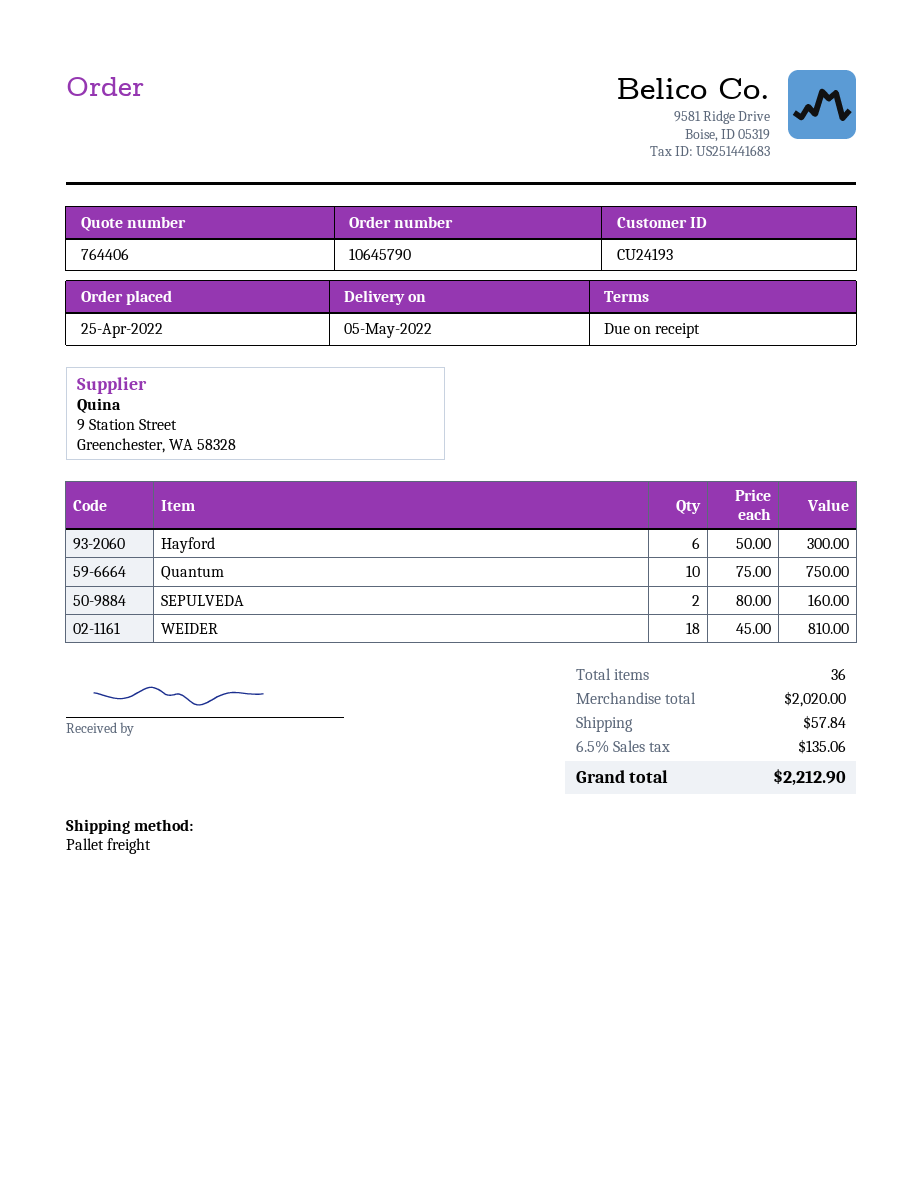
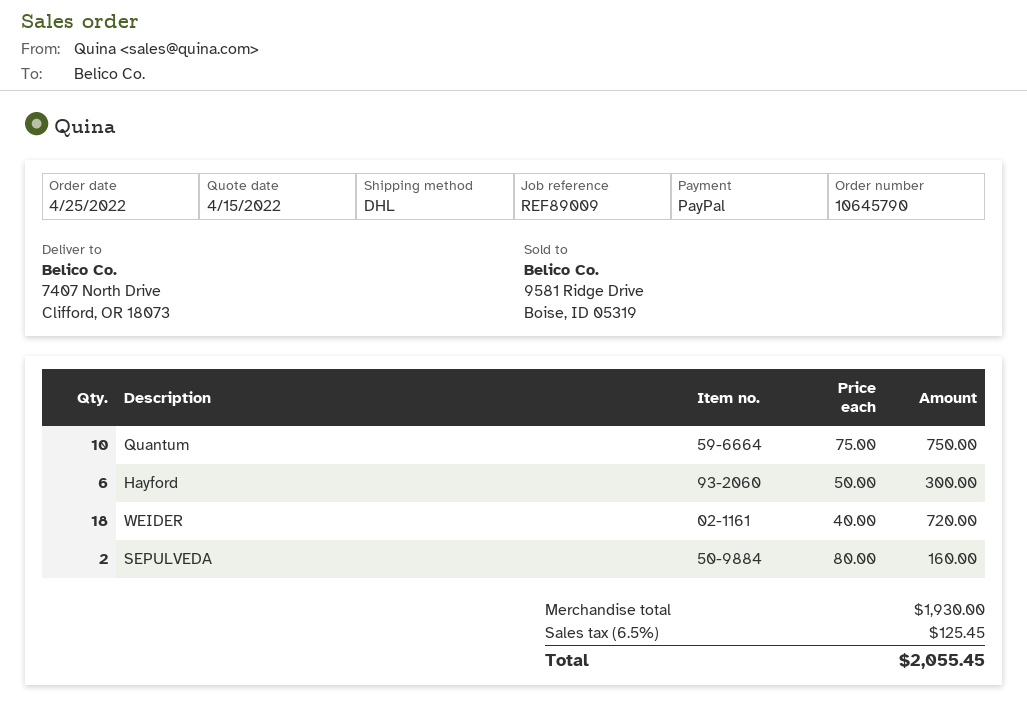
shipping method: pallet freight -> DHL
WEIDER: 18 x 45.00 = 810.00 -> 18 x 40.00 = 720.00
subtotal: 2020.00 -> 1930.00
shipping: 57.84 -> none
tax: 6.5% = 135.06 -> 6.5% = 125.45
total: 2212.90 -> 2055.45

